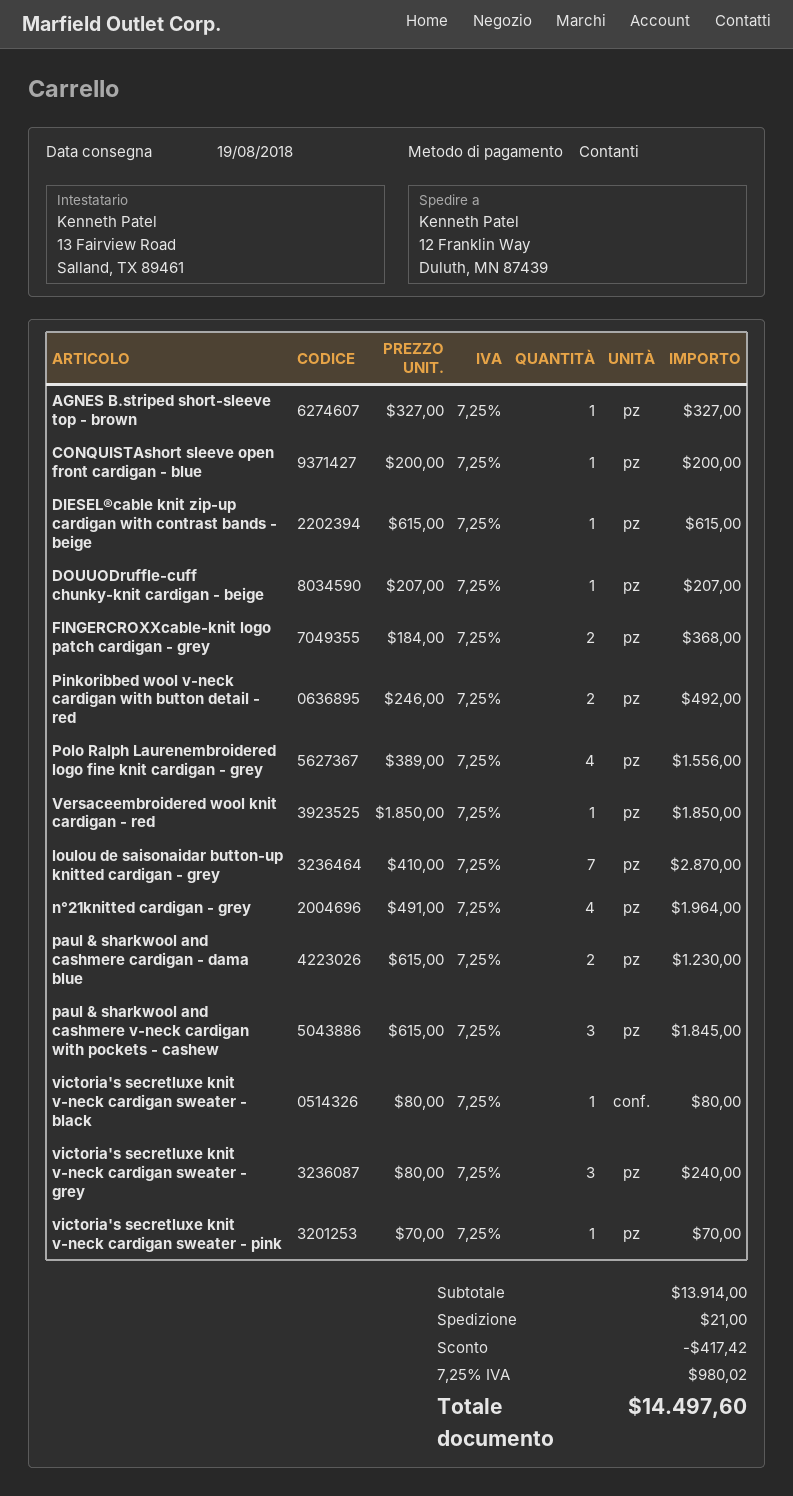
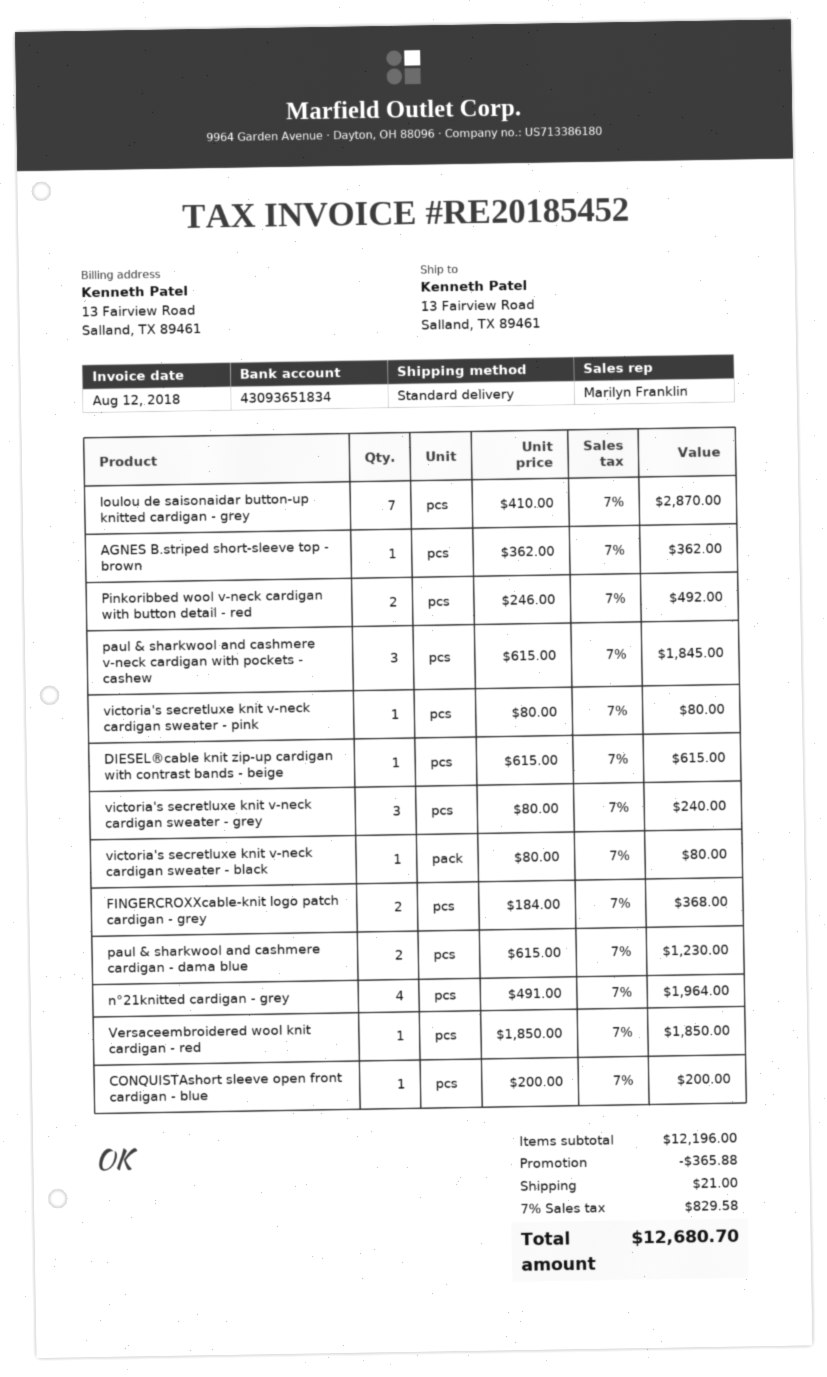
ship to: 12 Franklin Way, Duluth, MN 87439 -> 13 Fairview Road, Salland, TX 89461
AGNES B.striped short-sleeve top - brown: 1 x 327.00 = 327.00 -> 1 x 362.00 = 362.00
DOUUODruffle-cuff chunky-knit cardigan - beige: 1 x 207.00 = 207.00 -> none
Polo Ralph Laurenembroidered logo fine knit cardigan - grey: 4 x 389.00 = 1556.00 -> none
victoria's secretluxe knit v-neck cardigan sweater - pink: 1 x 70.00 = 70.00 -> 1 x 80.00 = 80.00
subtotal: 13914.00 -> 12196.00
discount: 417.42 -> 365.88
tax: 7.25% = 980.02 -> 7% = 829.58
total: 14497.60 -> 12680.70

